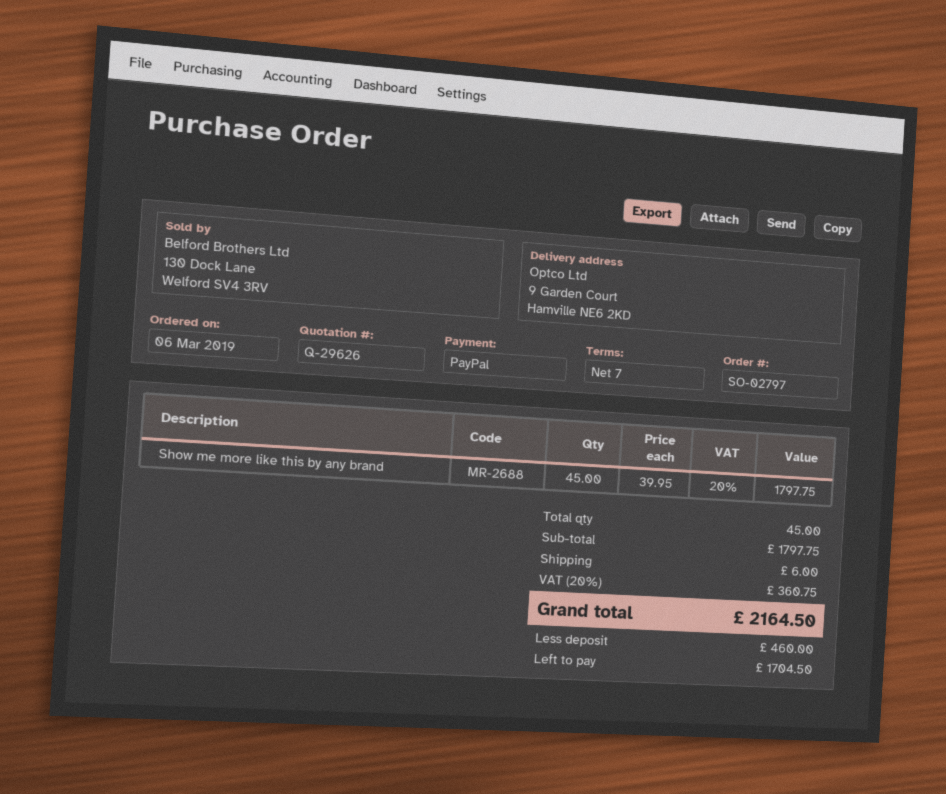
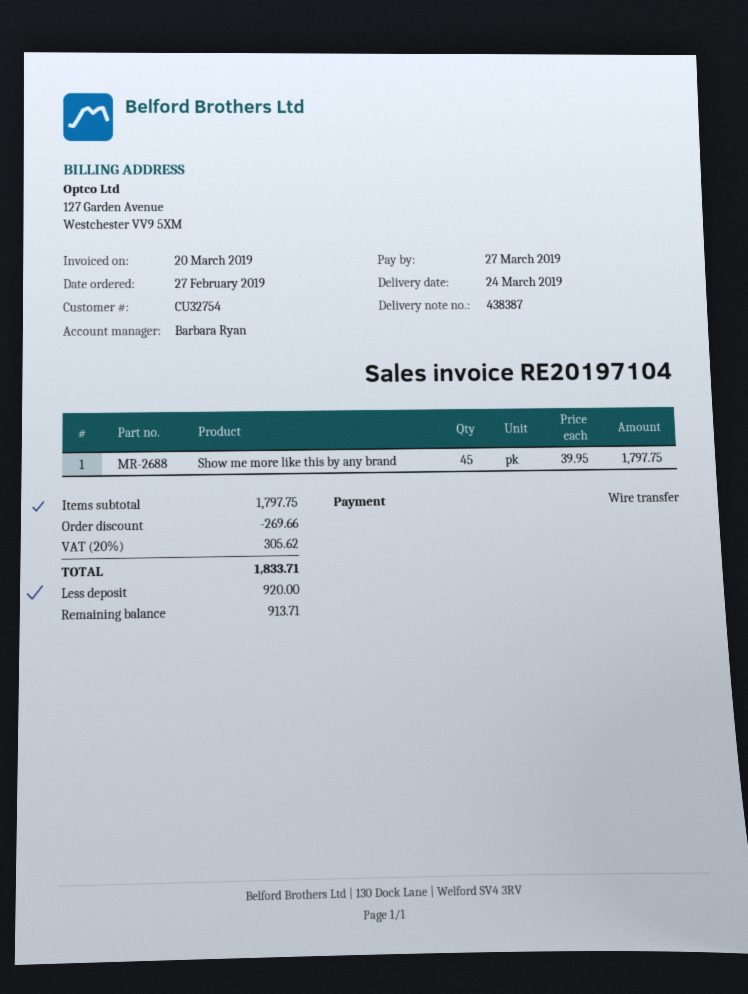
order date: 2019-03-06 -> 2019-02-27
payment method: PayPal -> bank transfer
discount: none -> 269.66
shipping: 6.00 -> none
tax: 20% = 360.75 -> 20% = 305.62
total: 2164.50 -> 1833.71
deposit: 460.00 -> 920.00
balance: 1704.50 -> 913.71

